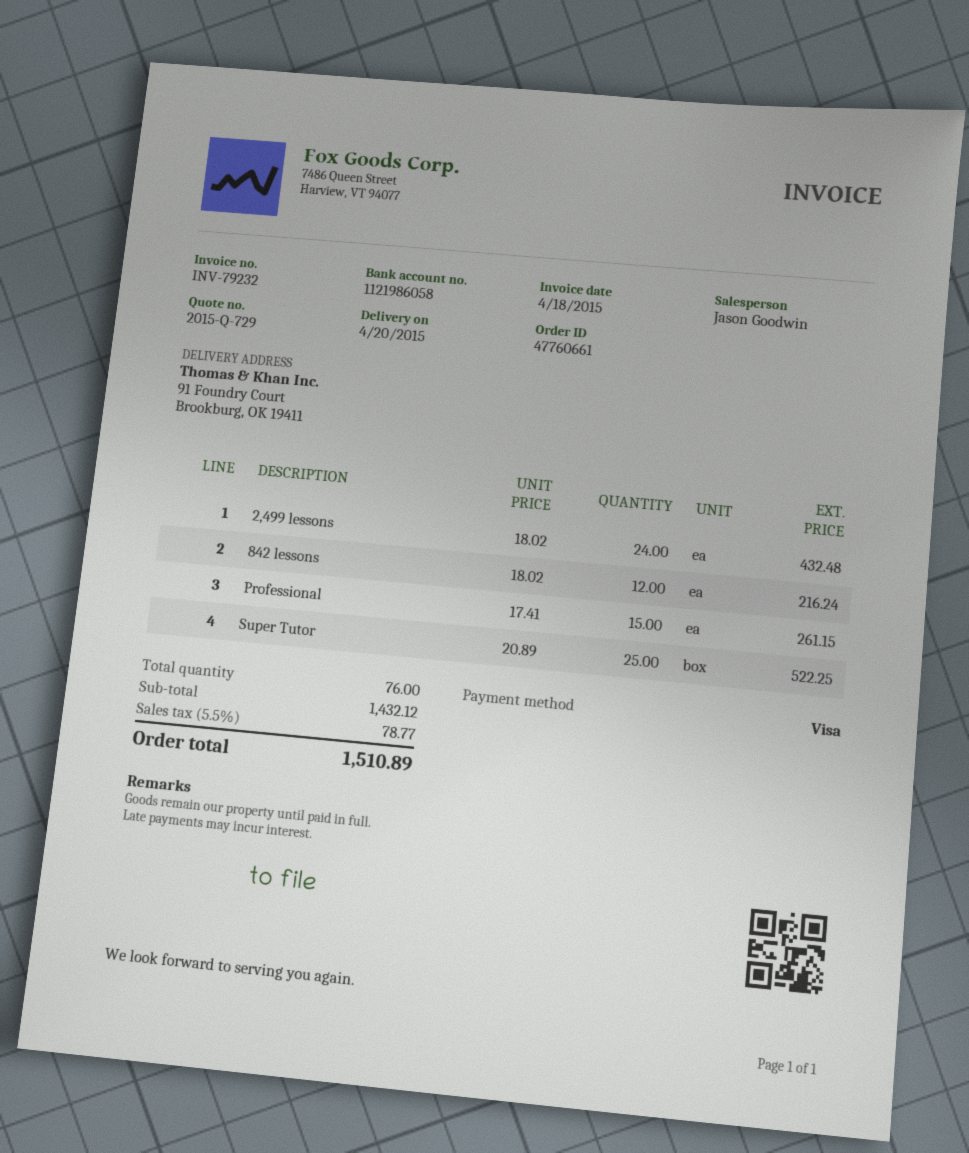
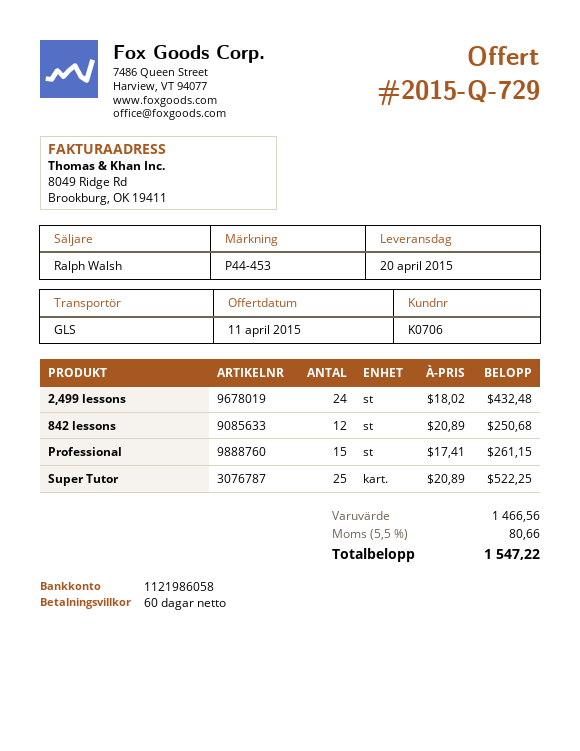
sales rep: Jason Goodwin -> Ralph Walsh
842 lessons: 12 x 18.02 = 216.24 -> 12 x 20.89 = 250.68
subtotal: 1432.12 -> 1466.56
tax: 5.5% = 78.77 -> 5.5% = 80.66
total: 1510.89 -> 1547.22

